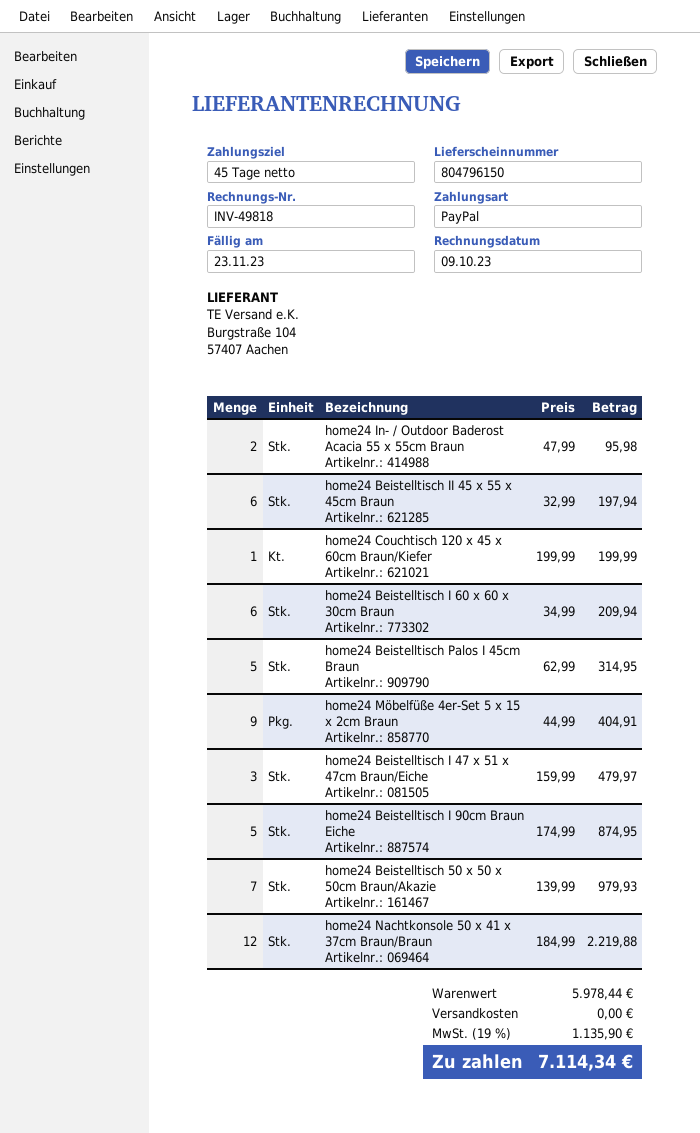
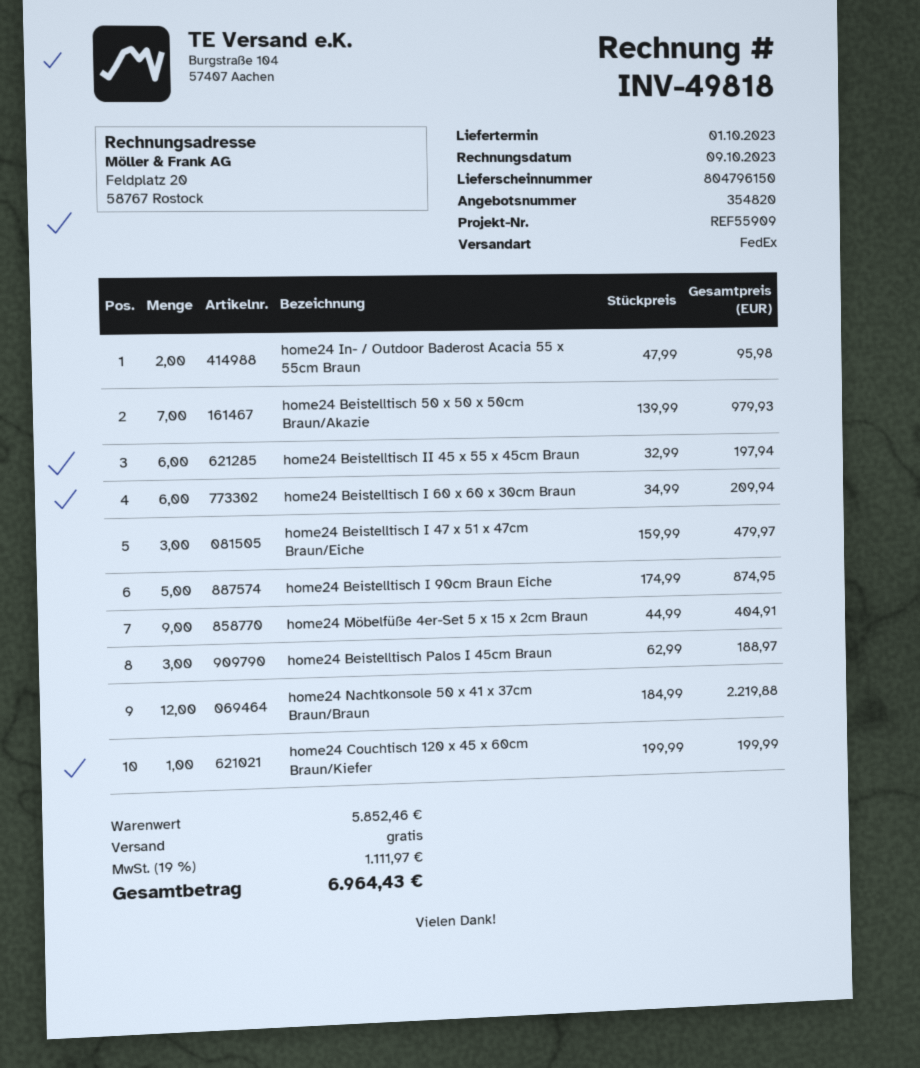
home24 Beistelltisch Palos I 45cm Braun: 5 x 62.99 = 314.95 -> 3 x 62.99 = 188.97
subtotal: 5978.44 -> 5852.46
tax: 19% = 1135.90 -> 19% = 1111.97
total: 7114.34 -> 6964.43

